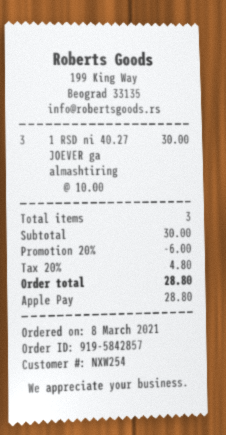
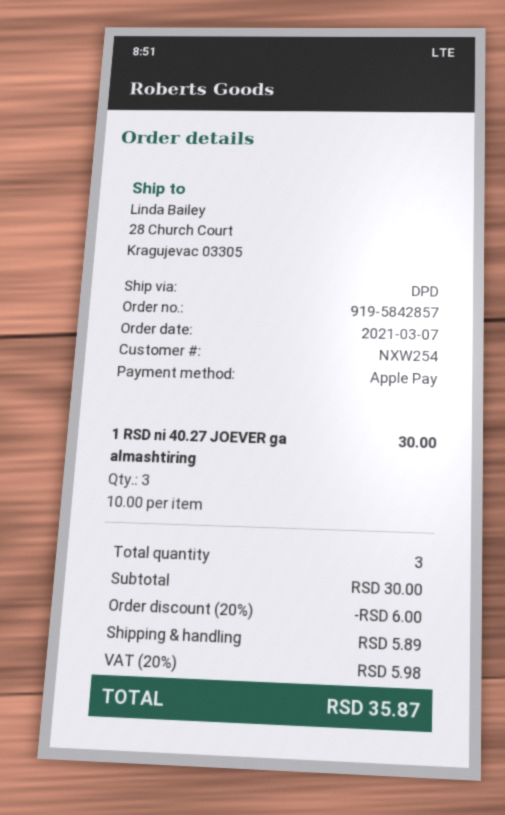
order date: 2021-03-08 -> 2021-03-07
shipping: none -> 5.89
tax: 20% = 4.80 -> 20% = 5.98
total: 28.80 -> 35.87

